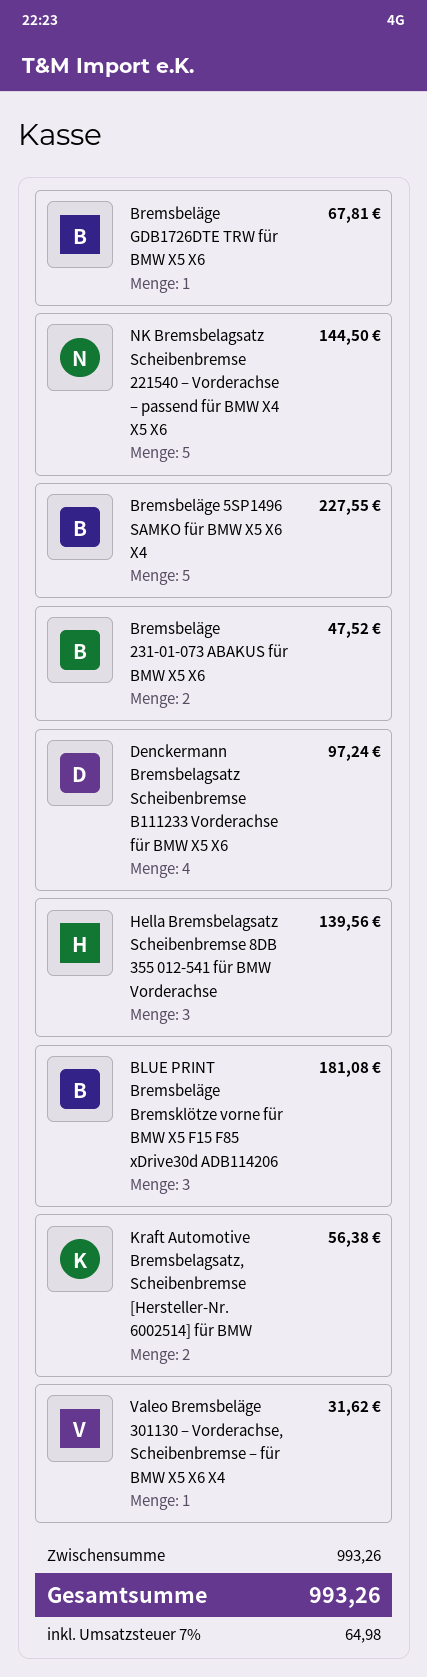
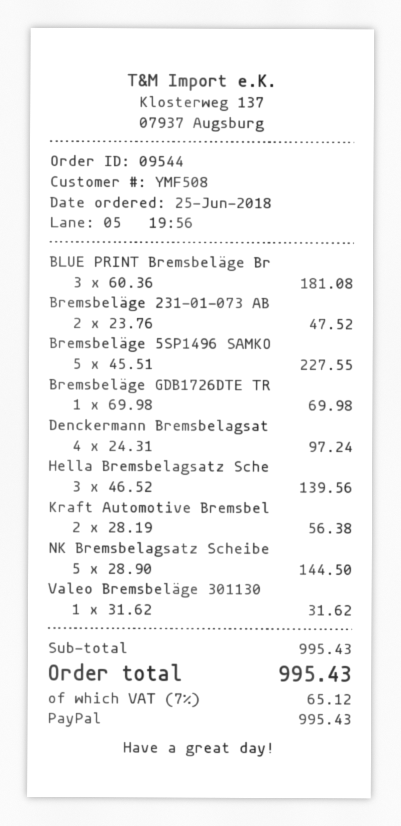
Bremsbeläge GDB1726DTE TRW für BMW X5 X6: 1 for 67.81 -> 1 for 69.98
subtotal: 993.26 -> 995.43
tax: 7% = 64.98 -> 7% = 65.12
total: 993.26 -> 995.43

